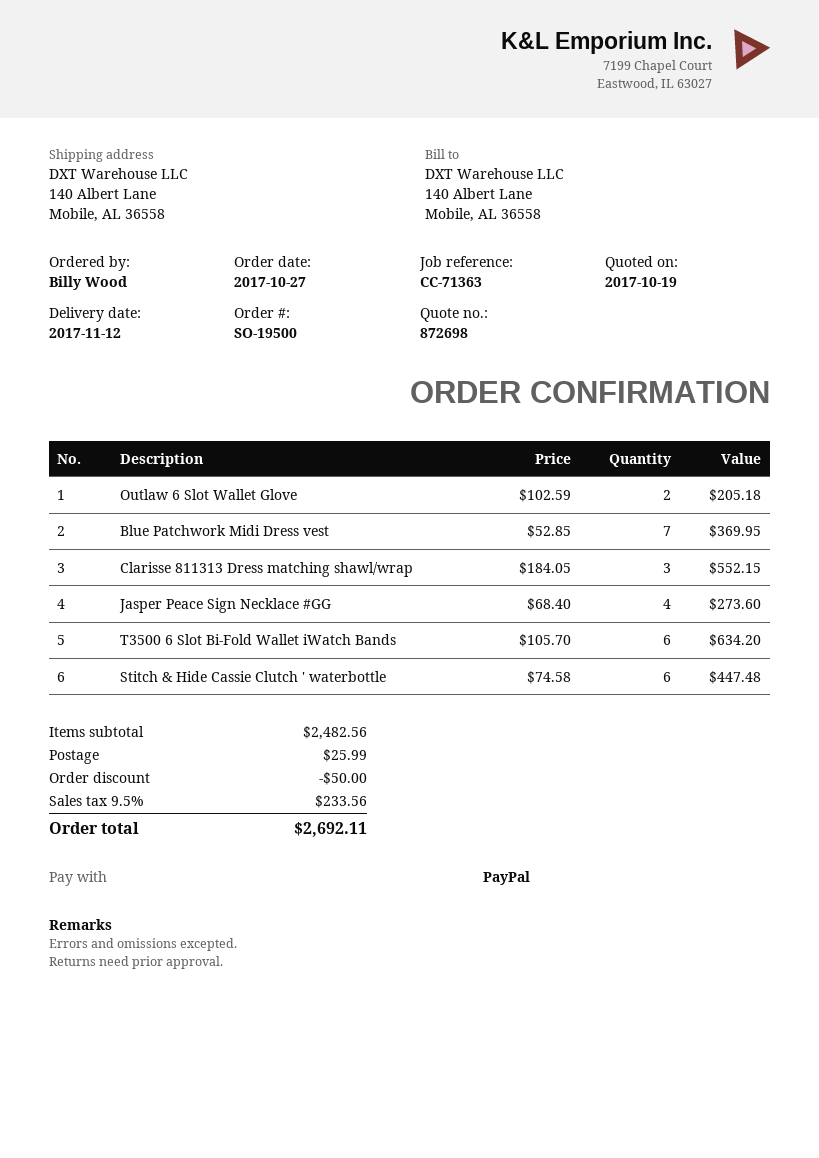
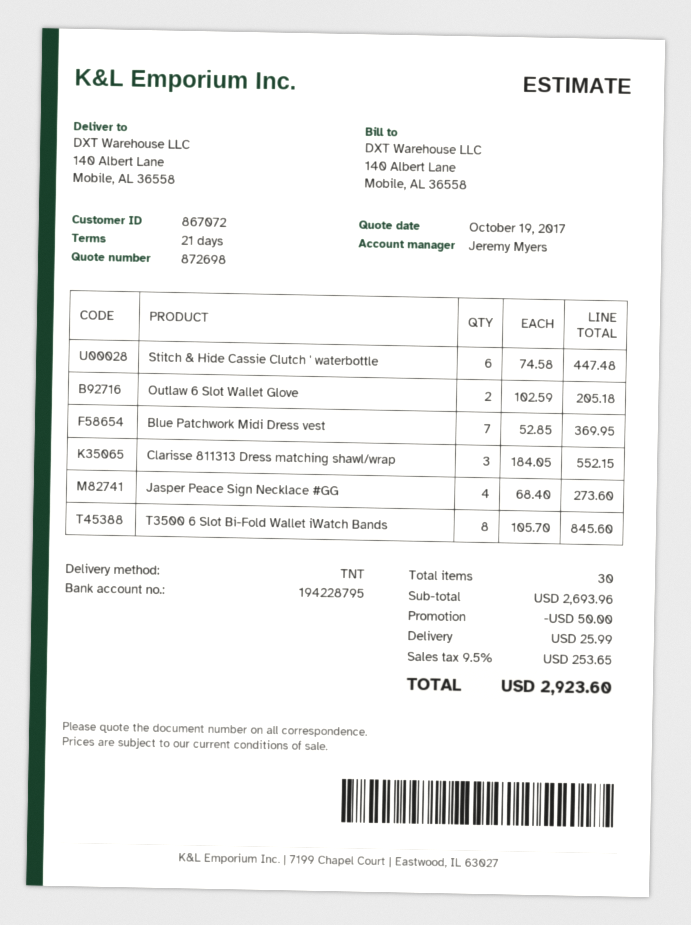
T3500 6 Slot Bi-Fold Wallet iWatch Bands: 6 x 105.70 = 634.20 -> 8 x 105.70 = 845.60
subtotal: 2482.56 -> 2693.96
tax: 9.5% = 233.56 -> 9.5% = 253.65
total: 2692.11 -> 2923.60

